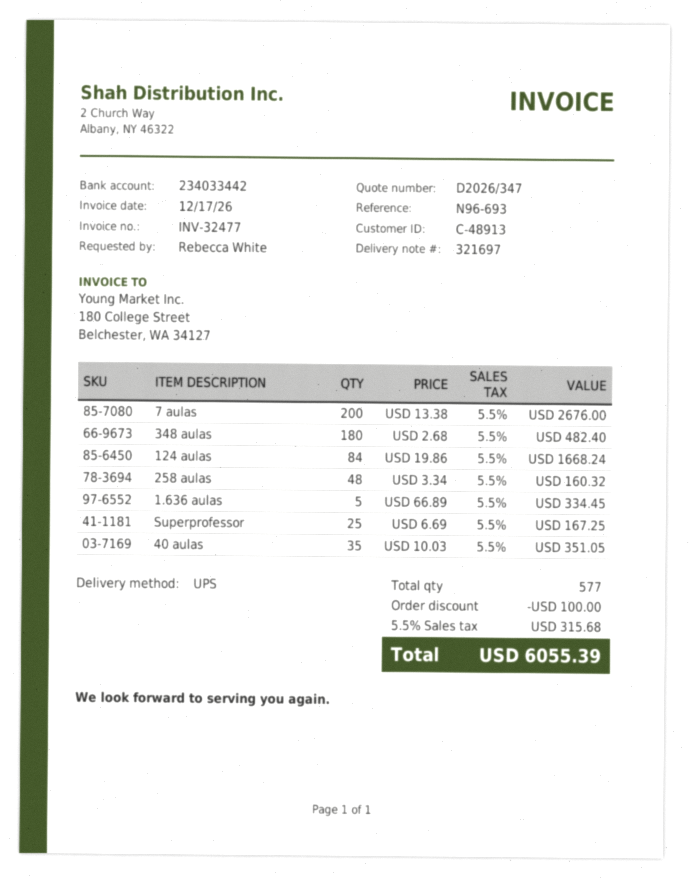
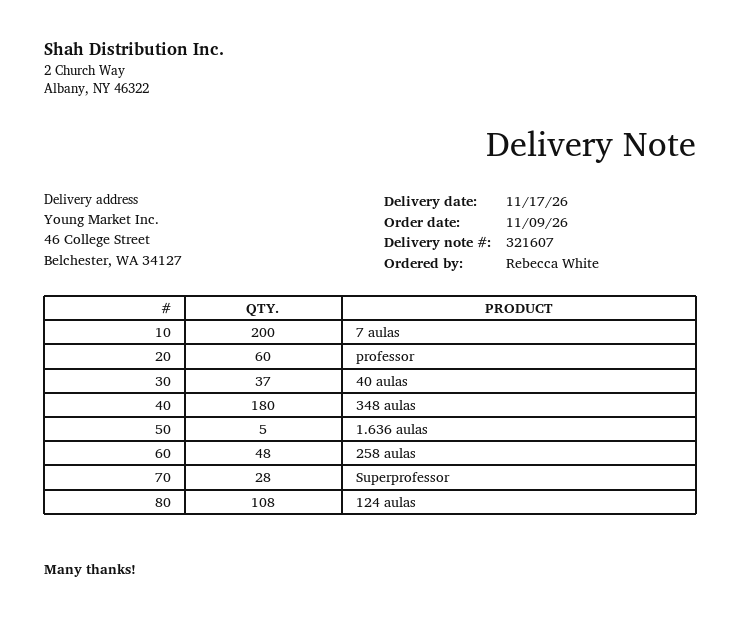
delivery note number: 321697 -> 321607
124 aulas: 84 -> 108
Superprofessor: 25 -> 28
40 aulas: 35 -> 37
professor: none -> 60

